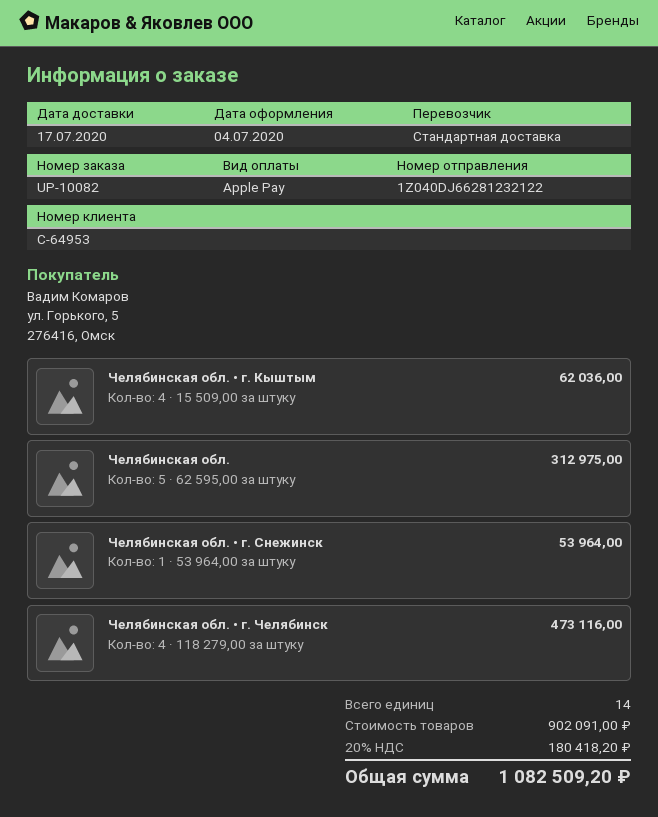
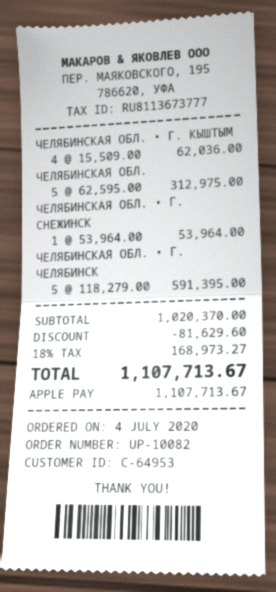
Челябинская обл. • г. Челябинск: 4 x 118279.00 = 473116.00 -> 5 x 118279.00 = 591395.00
subtotal: 902091.00 -> 1020370.00
discount: none -> 81629.60
tax: 20% = 180418.20 -> 18% = 168973.27
total: 1082509.20 -> 1107713.67

